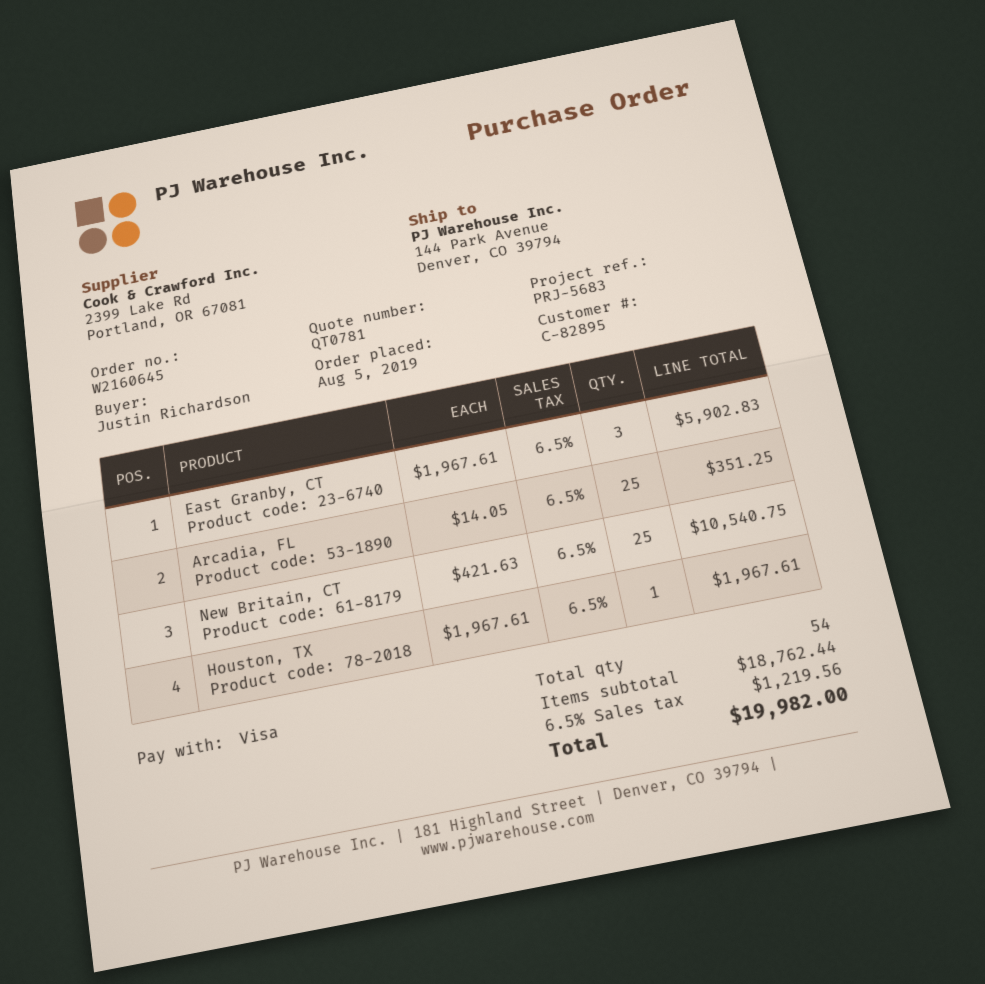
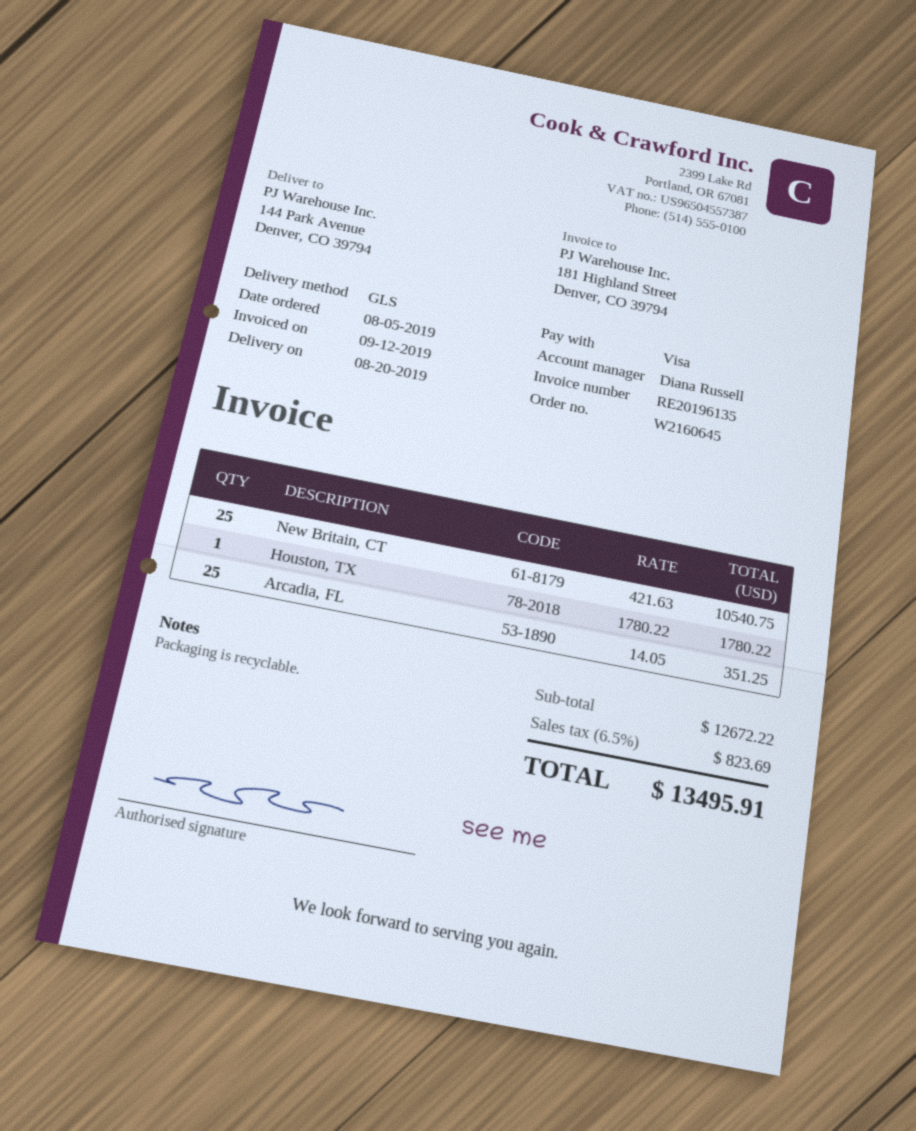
East Granby, CT: 3 x 1967.61 = 5902.83 -> none
Houston, TX: 1 x 1967.61 = 1967.61 -> 1 x 1780.22 = 1780.22
subtotal: 18762.44 -> 12672.22
tax: 6.5% = 1219.56 -> 6.5% = 823.69
total: 19982.00 -> 13495.91

